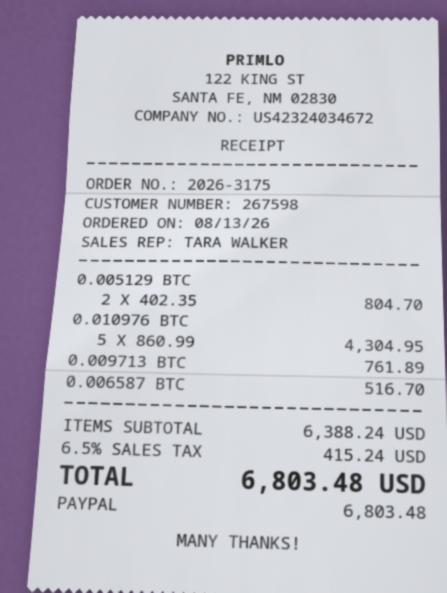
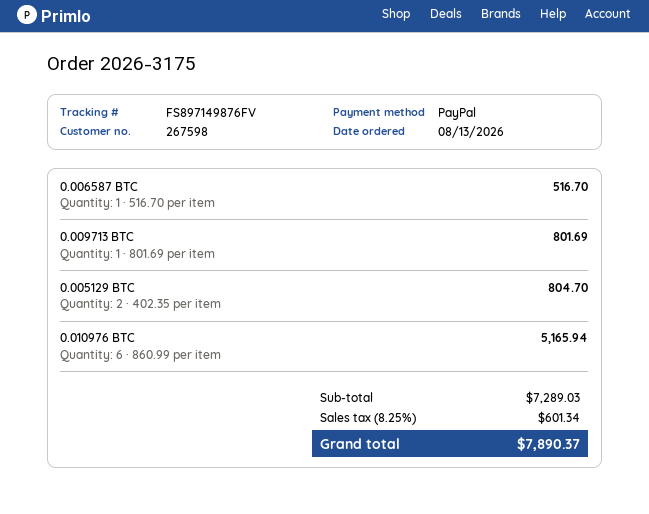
0.010976 BTC: 5 x 860.99 = 4304.95 -> 6 x 860.99 = 5165.94
0.009713 BTC: 1 x 761.89 = 761.89 -> 1 x 801.69 = 801.69
subtotal: 6388.24 -> 7289.03
tax: 6.5% = 415.24 -> 8.25% = 601.34
total: 6803.48 -> 7890.37

